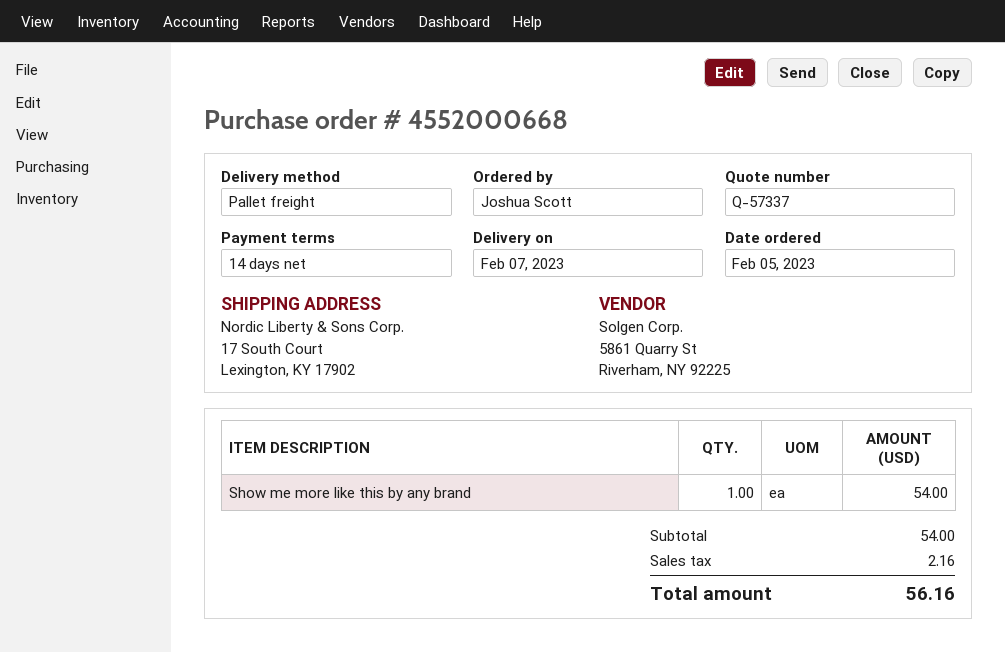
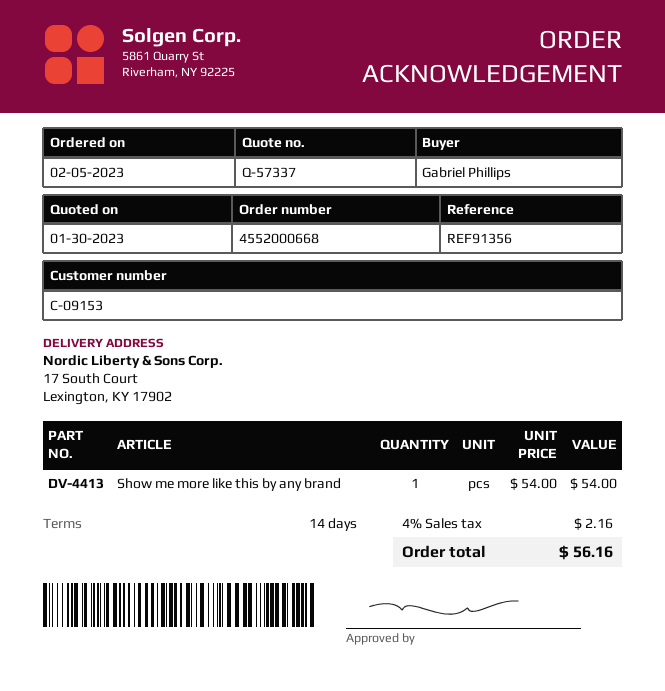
ordered by: Joshua Scott -> Gabriel Phillips

